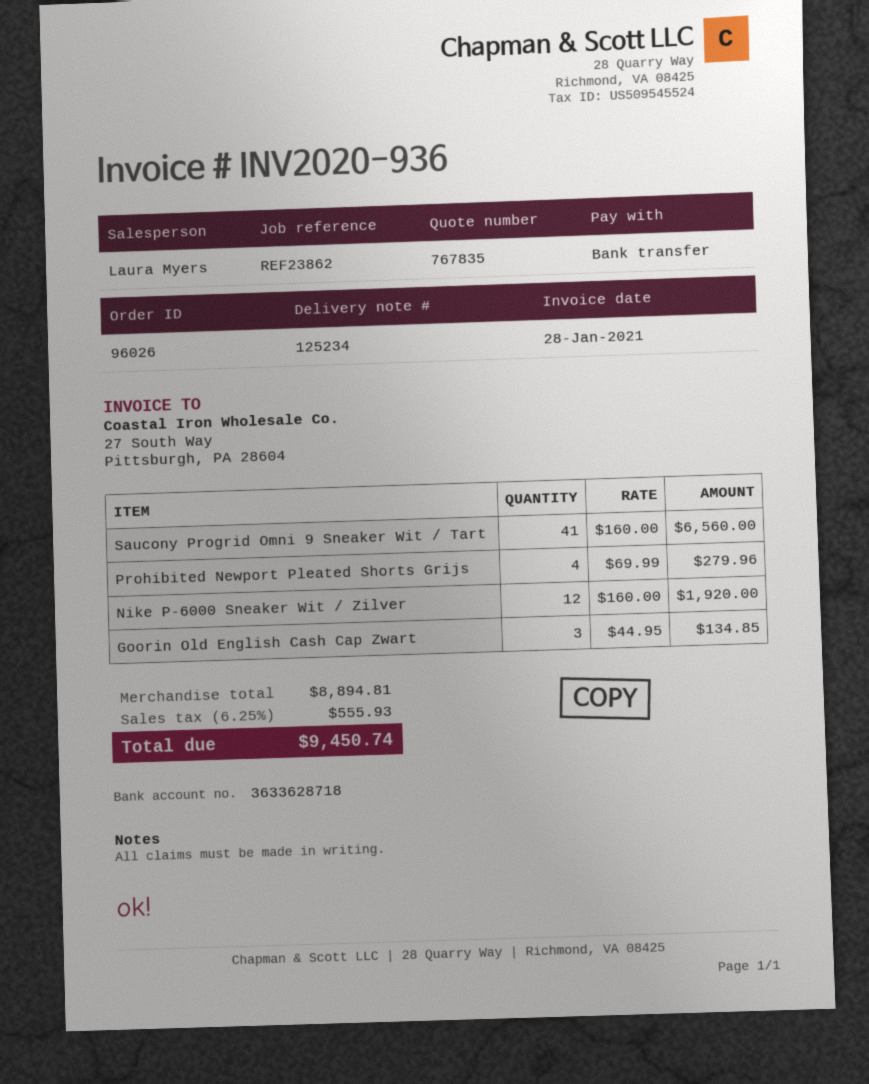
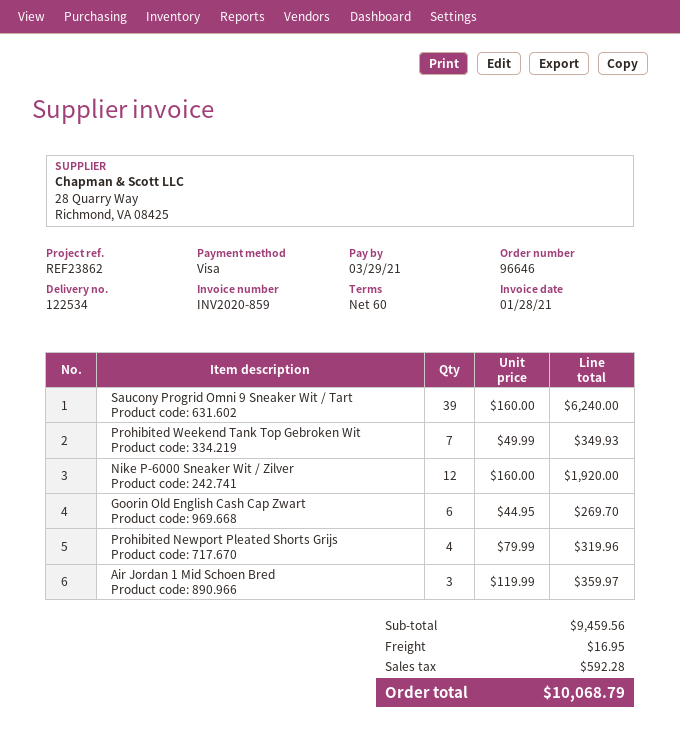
order number: 96026 -> 96646
delivery note number: 125234 -> 122534
invoice number: INV2020-936 -> INV2020-859
payment method: bank transfer -> Visa
Saucony Progrid Omni 9 Sneaker Wit / Tart: 41 x 160.00 = 6560.00 -> 39 x 160.00 = 6240.00
Prohibited Newport Pleated Shorts Grijs: 4 x 69.99 = 279.96 -> 4 x 79.99 = 319.96
Goorin Old English Cash Cap Zwart: 3 x 44.95 = 134.85 -> 6 x 44.95 = 269.70
Prohibited Weekend Tank Top Gebroken Wit: none -> 7 x 49.99 = 349.93
Air Jordan 1 Mid Schoen Bred: none -> 3 x 119.99 = 359.97
subtotal: 8894.81 -> 9459.56
shipping: none -> 16.95
tax: 555.93 -> 592.28
total: 9450.74 -> 10068.79

